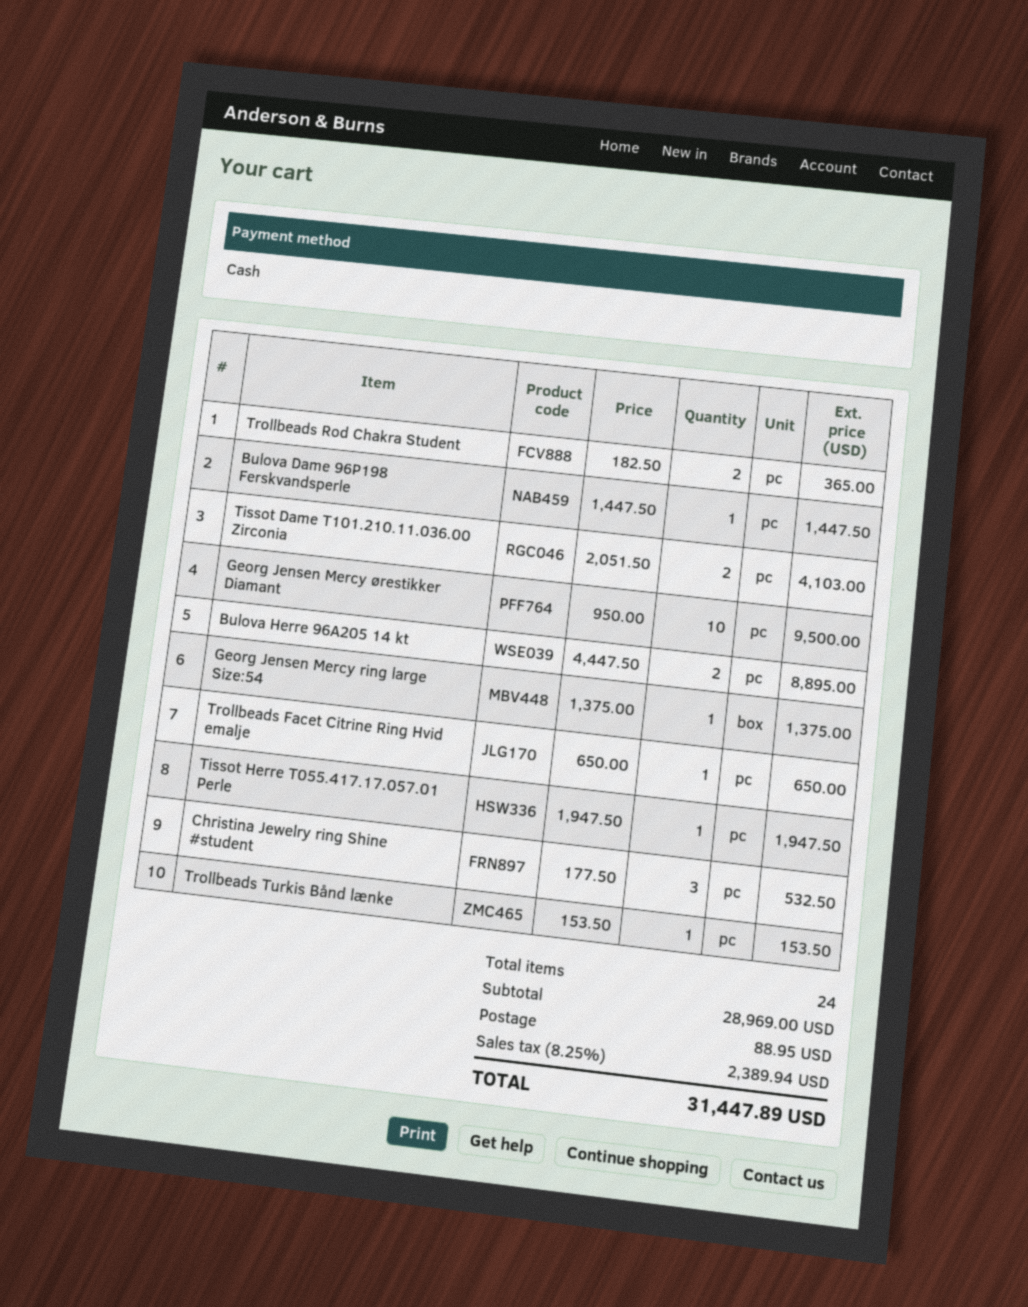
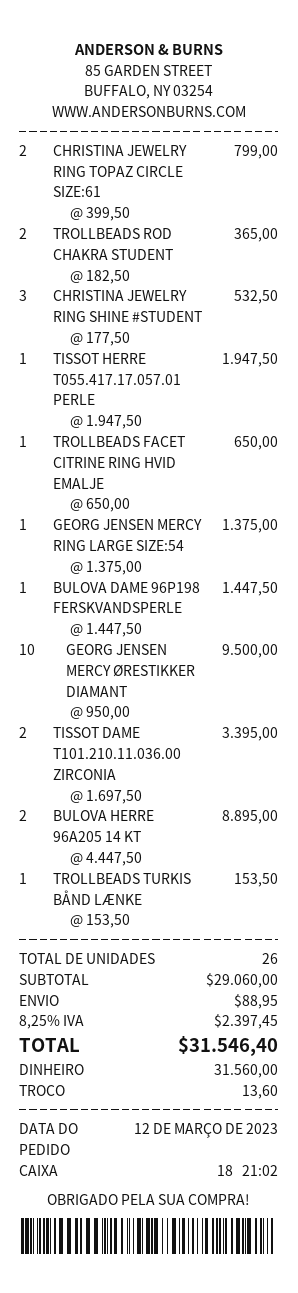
Tissot Dame T101.210.11.036.00 Zirconia: 2 x 2051.50 = 4103.00 -> 2 x 1697.50 = 3395.00
CHRISTINA JEWELRY RING TOPAZ CIRCLE SIZE:61: none -> 2 x 399.50 = 799.00
total quantity: 24 -> 26
subtotal: 28969.00 -> 29060.00
tax: 8.25% = 2389.94 -> 8.25% = 2397.45
total: 31447.89 -> 31546.40

